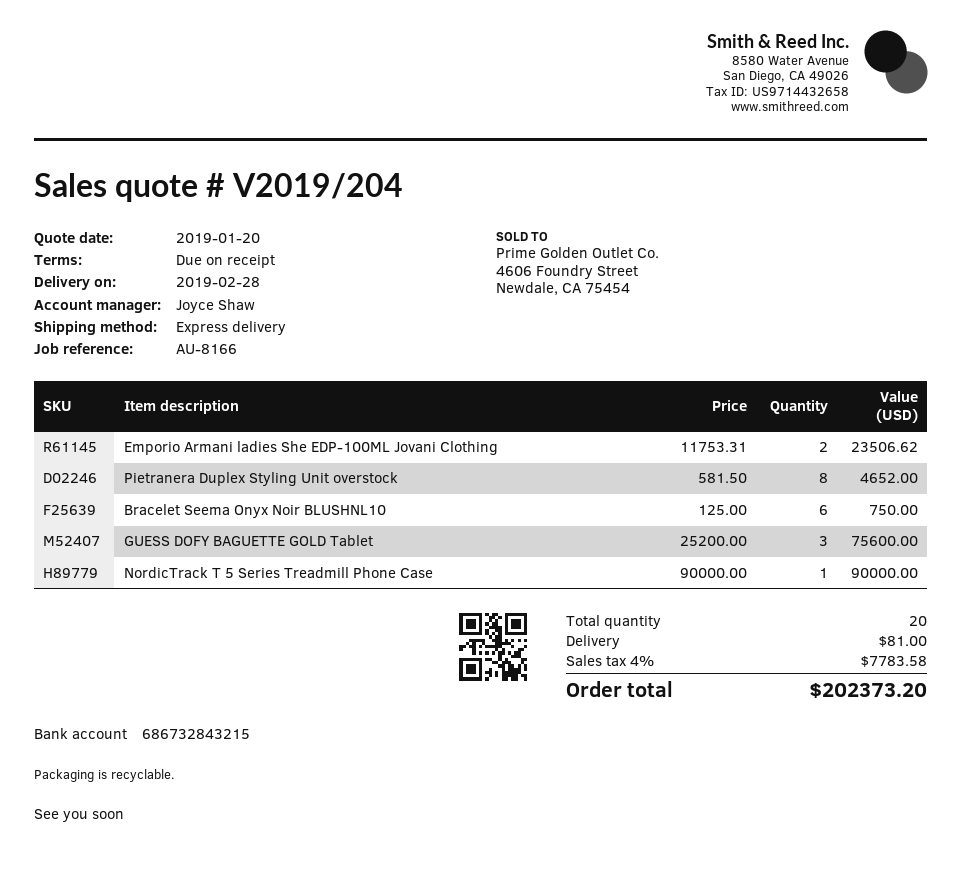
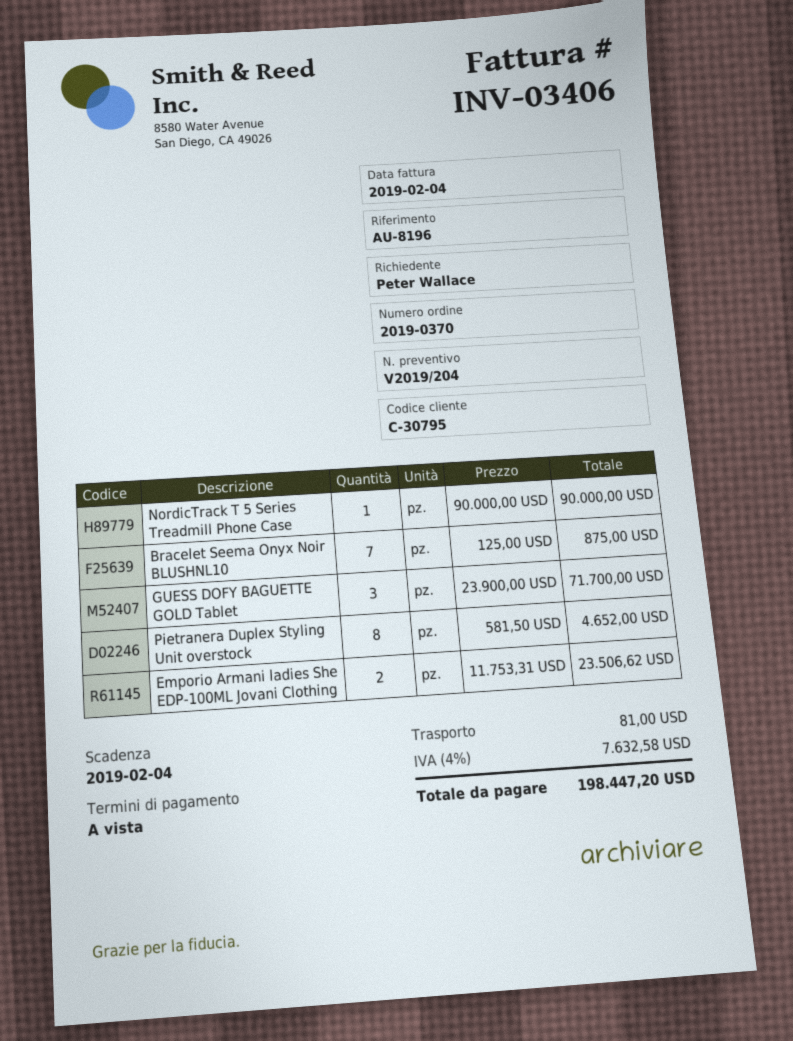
reference: AU-8166 -> AU-8196
Bracelet Seema Onyx Noir BLUSHNL10: 6 x 125.00 = 750.00 -> 7 x 125.00 = 875.00
GUESS DOFY BAGUETTE GOLD Tablet: 3 x 25200.00 = 75600.00 -> 3 x 23900.00 = 71700.00
tax: 4% = 7783.58 -> 4% = 7632.58
total: 202373.20 -> 198447.20

